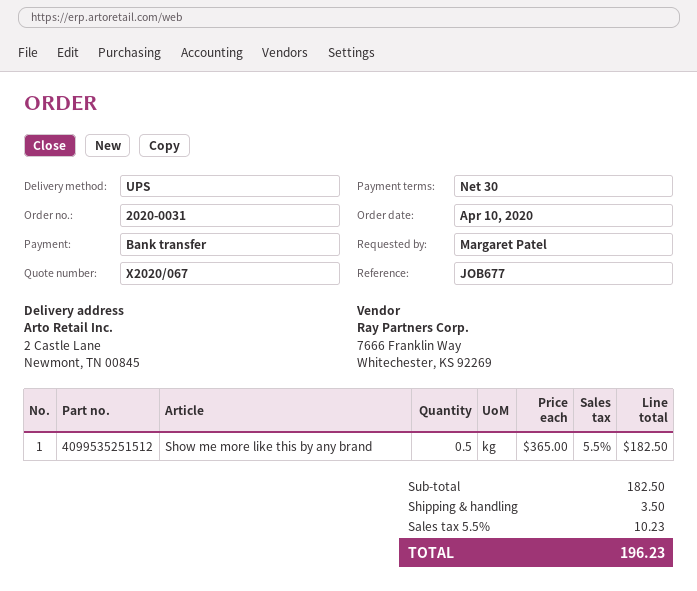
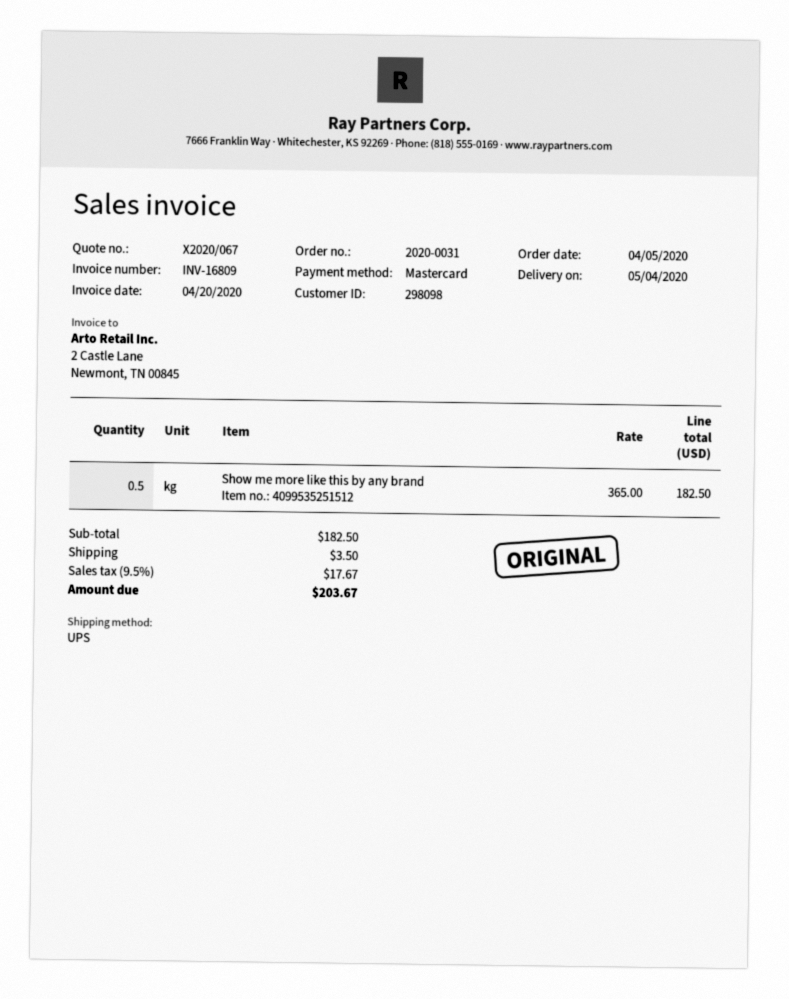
order date: 2020-04-10 -> 2020-04-05
payment method: bank transfer -> Mastercard
tax: 5.5% = 10.23 -> 9.5% = 17.67
total: 196.23 -> 203.67

